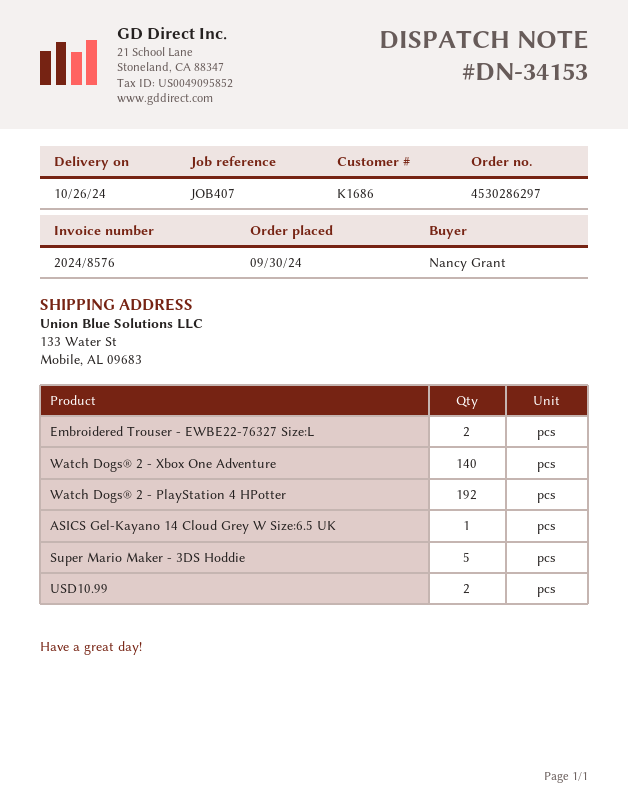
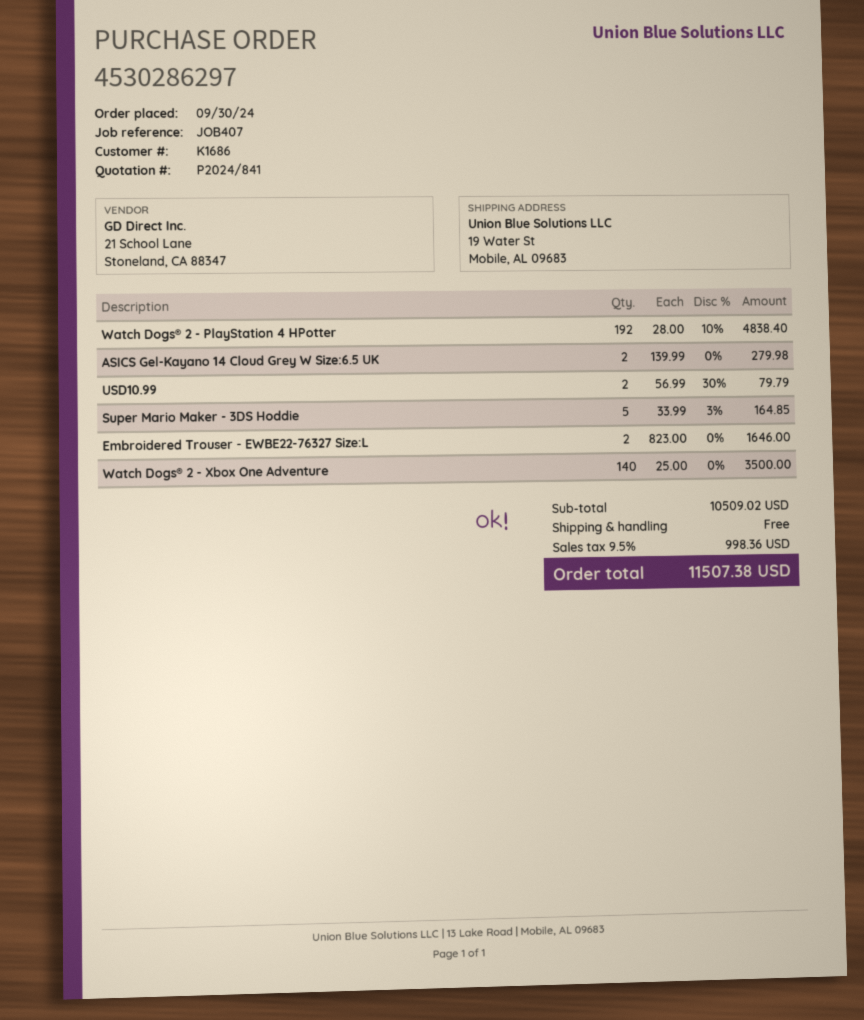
ship to: 133 Water St, Mobile, AL 09683 -> 19 Water St, Mobile, AL 09683
ASICS Gel-Kayano 14 Cloud Grey W Size:6.5 UK: 1 -> 2

